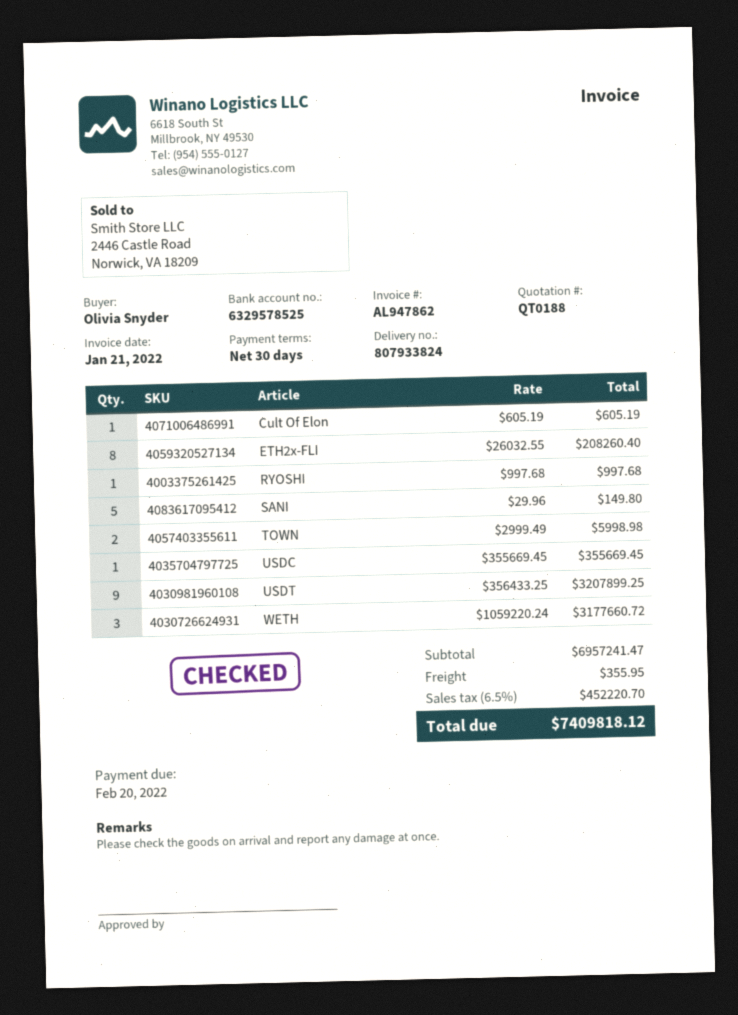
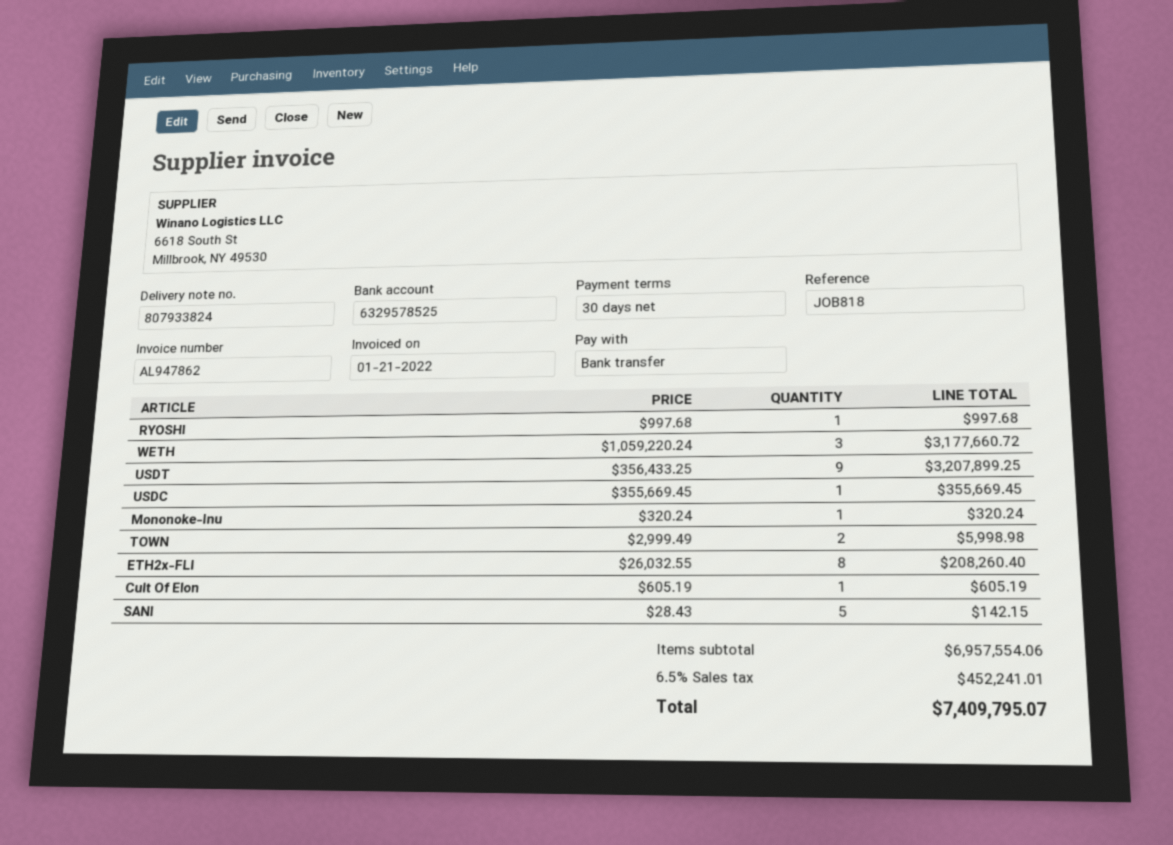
SANI: 5 x 29.96 = 149.80 -> 5 x 28.43 = 142.15
Mononoke-Inu: none -> 1 x 320.24 = 320.24
subtotal: 6957241.47 -> 6957554.06
shipping: 355.95 -> none
tax: 6.5% = 452220.70 -> 6.5% = 452241.01
total: 7409818.12 -> 7409795.07

